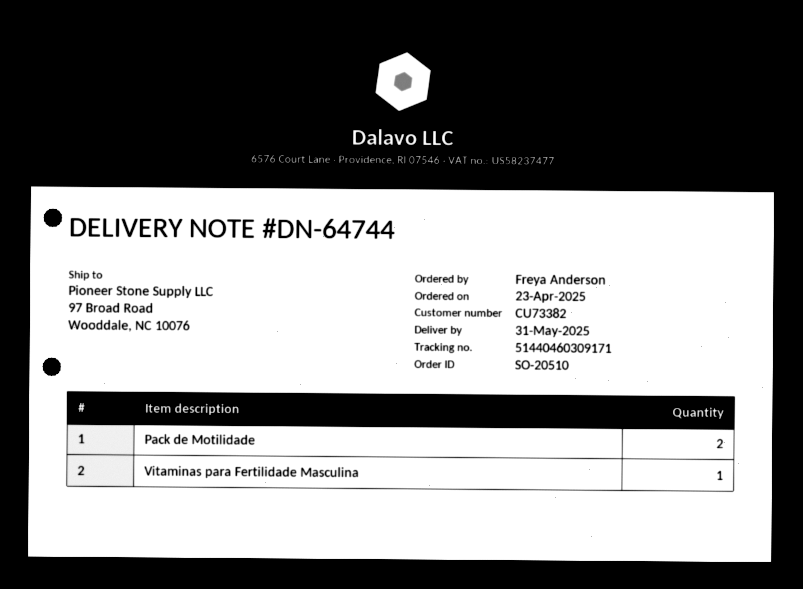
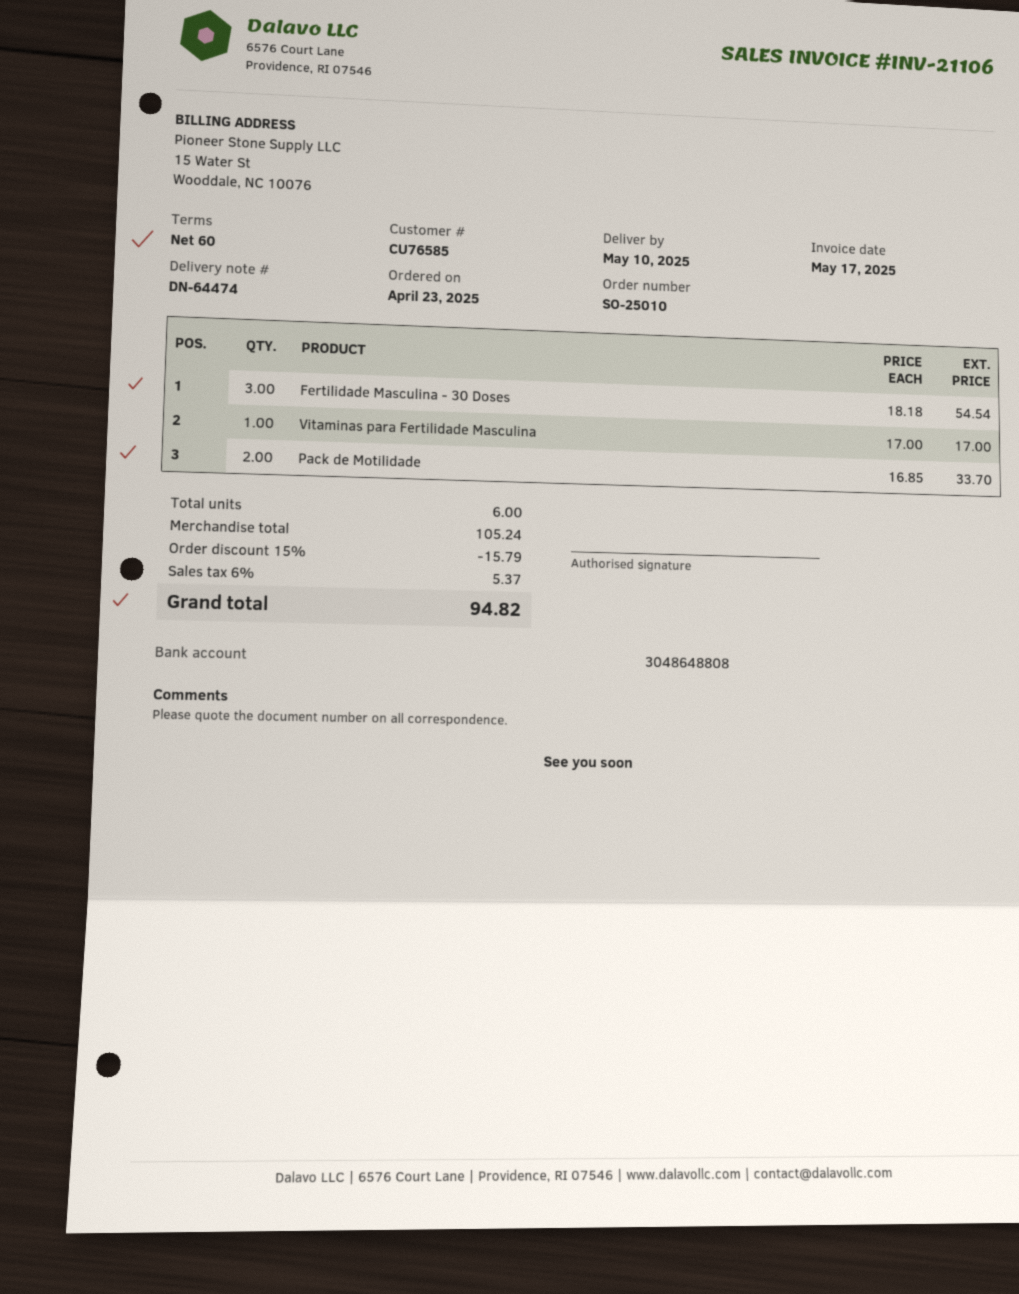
order number: SO-20510 -> SO-25010
delivery note number: DN-64744 -> DN-64474
delivery date: 2025-05-31 -> 2025-05-10
customer number: CU73382 -> CU76585
Fertilidade Masculina - 30 Doses: none -> 3

